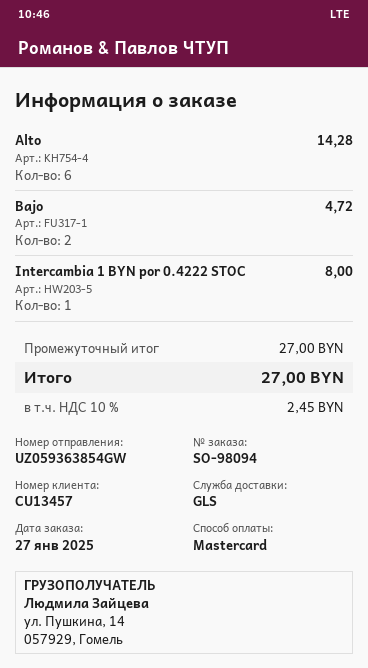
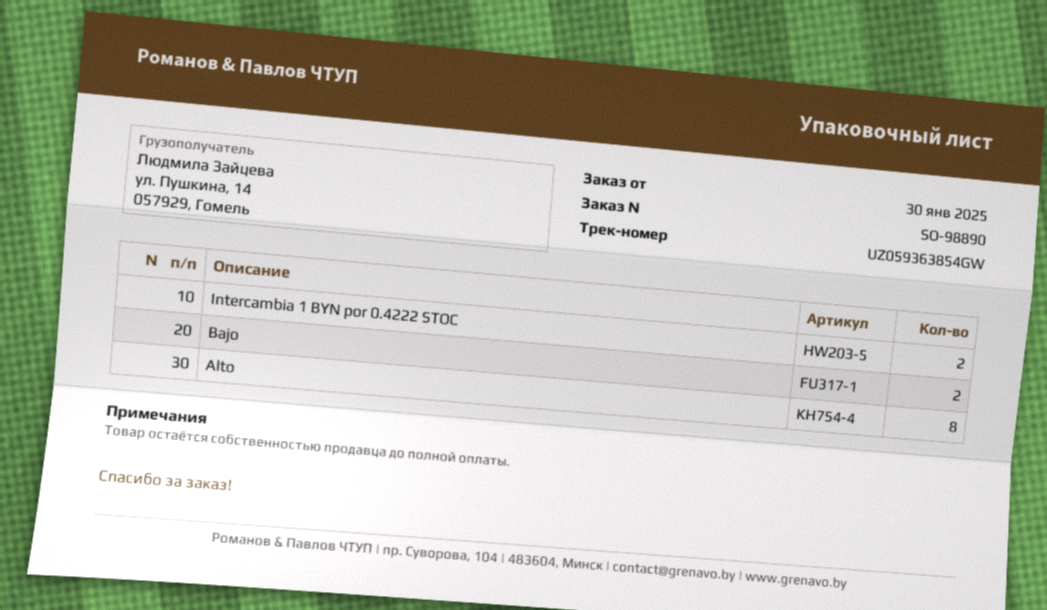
order number: SO-98094 -> SO-98890
order date: 2025-01-27 -> 2025-01-30
Alto: 6 -> 8
Intercambia 1 BYN por 0.4222 STOC: 1 -> 2

